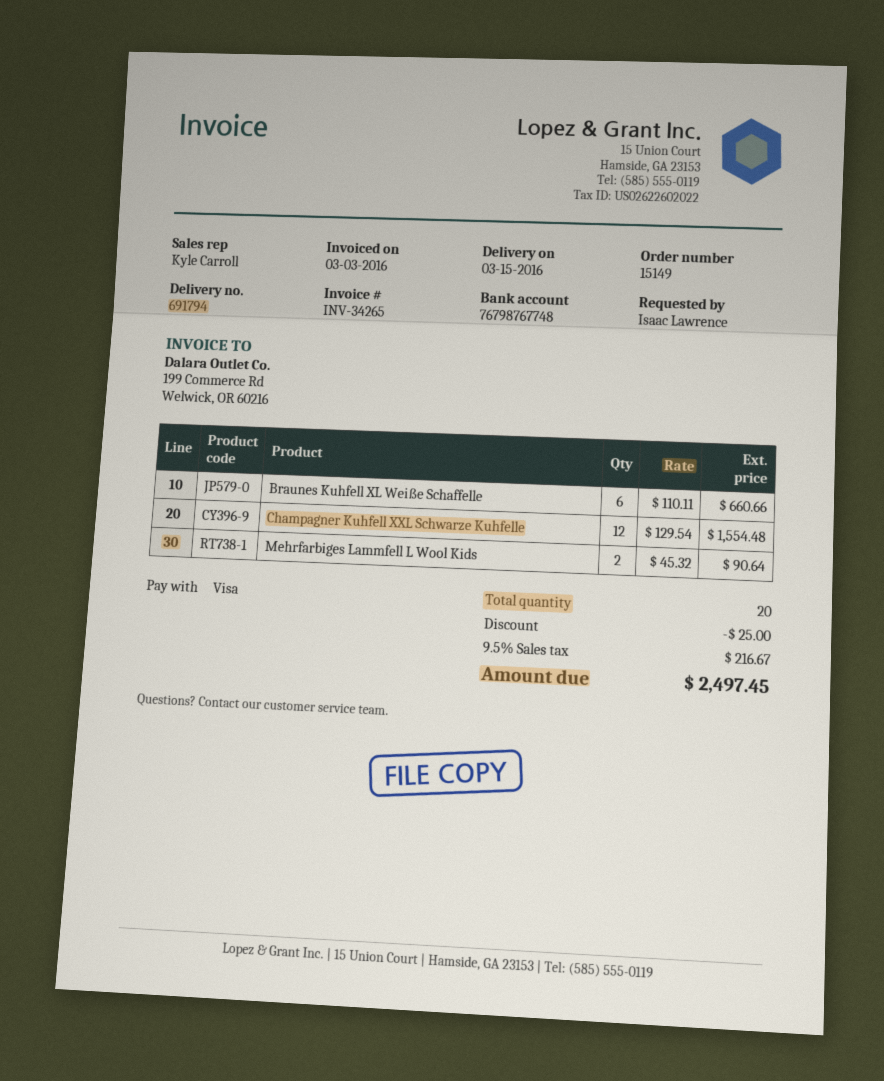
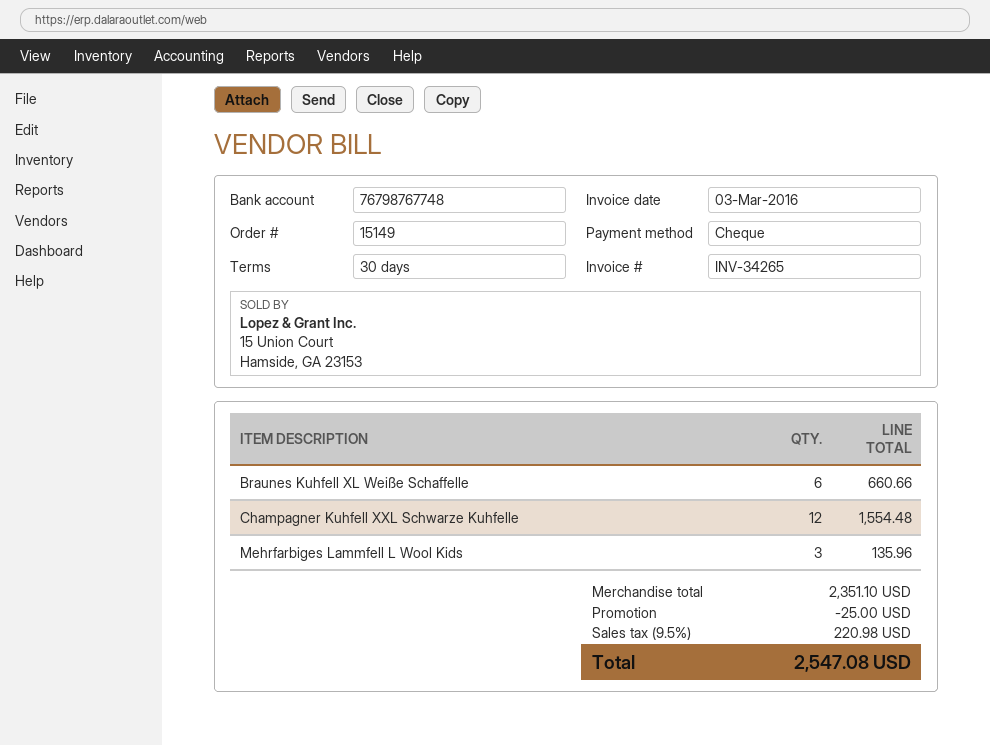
payment method: Visa -> cheque
Mehrfarbiges Lammfell L Wool Kids: 2 for 90.64 -> 3 for 135.96
tax: 9.5% = 216.67 -> 9.5% = 220.98
total: 2497.45 -> 2547.08

